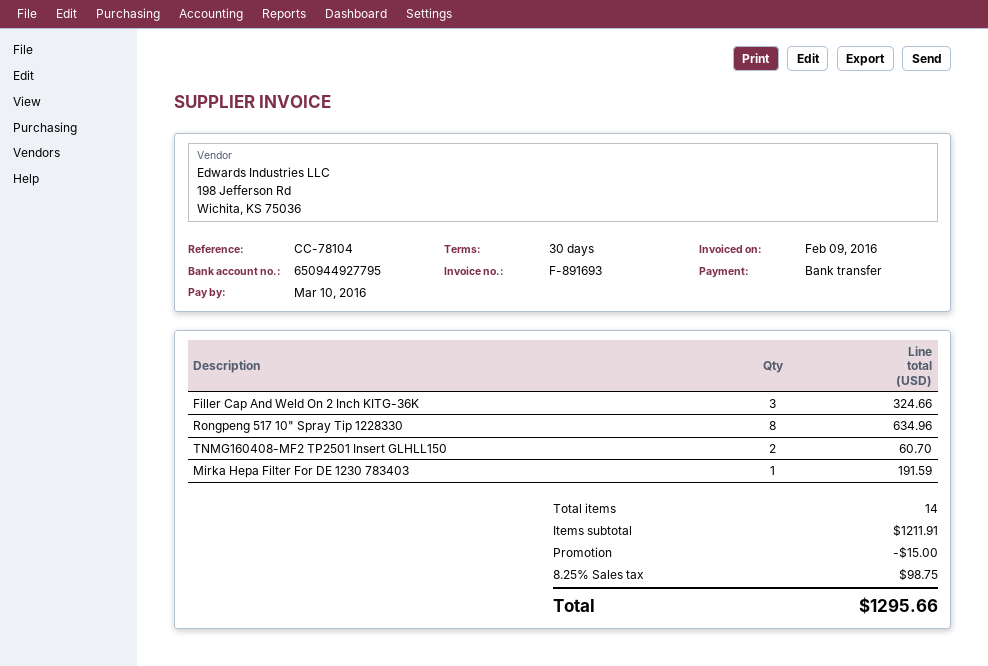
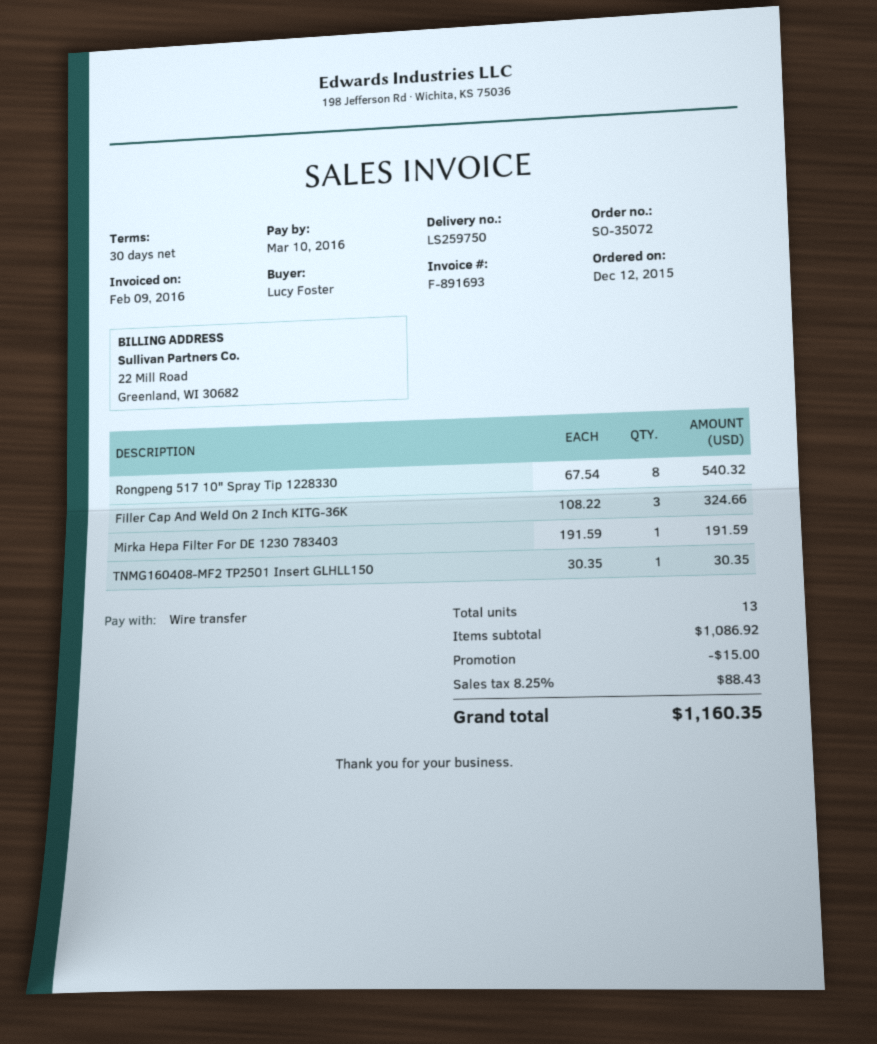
Rongpeng 517 10" Spray Tip 1228330: 8 for 634.96 -> 8 for 540.32
TNMG160408-MF2 TP2501 Insert GLHLL150: 2 for 60.70 -> 1 for 30.35
total quantity: 14 -> 13
subtotal: 1211.91 -> 1086.92
tax: 8.25% = 98.75 -> 8.25% = 88.43
total: 1295.66 -> 1160.35

